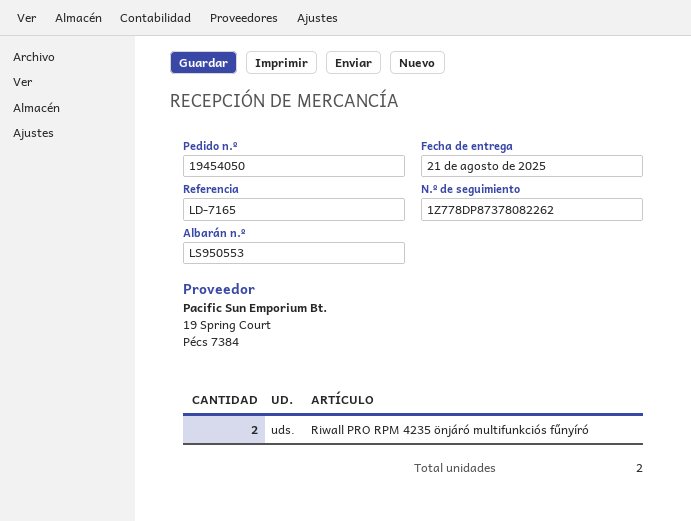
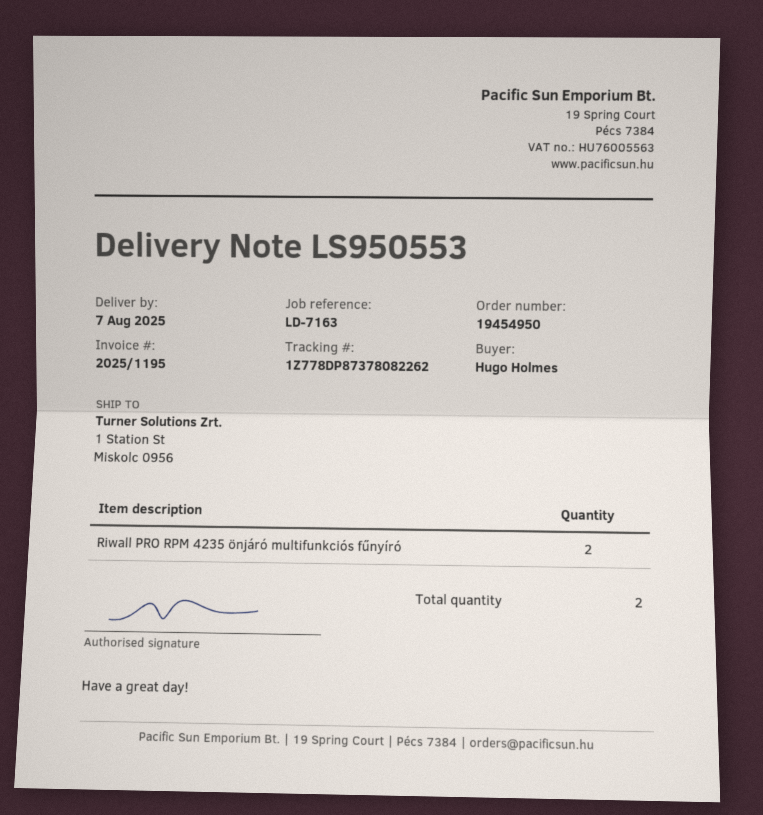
order number: 19454050 -> 19454950
delivery date: 2025-08-21 -> 2025-08-07
reference: LD-7165 -> LD-7163

